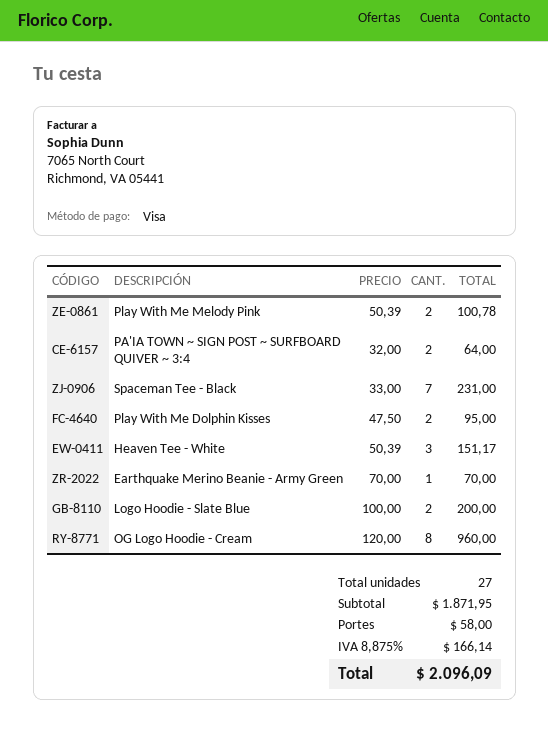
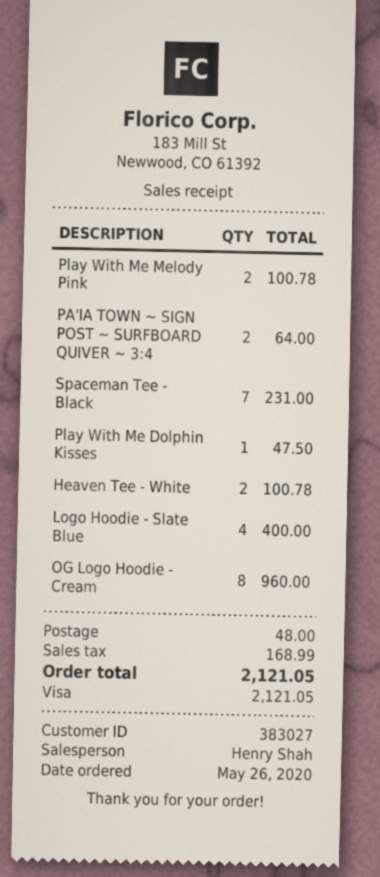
Play With Me Dolphin Kisses: 2 for 95.00 -> 1 for 47.50
Heaven Tee - White: 3 for 151.17 -> 2 for 100.78
Earthquake Merino Beanie - Army Green: 1 for 70.00 -> none
Logo Hoodie - Slate Blue: 2 for 200.00 -> 4 for 400.00
shipping: 58.00 -> 48.00
tax: 166.14 -> 168.99
total: 2096.09 -> 2121.05

